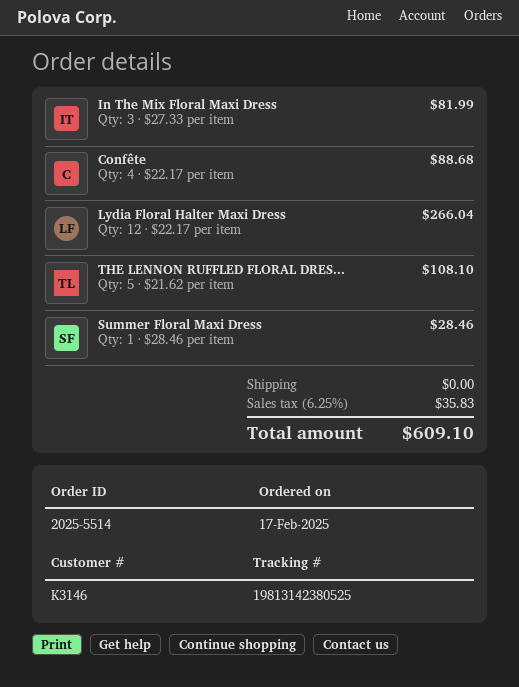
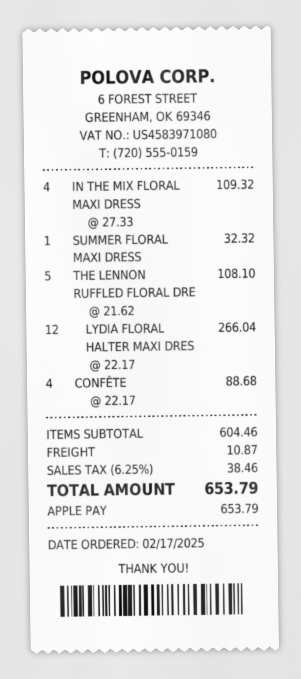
In The Mix Floral Maxi Dress: 3 x 27.33 = 81.99 -> 4 x 27.33 = 109.32
Summer Floral Maxi Dress: 1 x 28.46 = 28.46 -> 1 x 32.32 = 32.32
shipping: 0.00 -> 10.87
tax: 6.25% = 35.83 -> 6.25% = 38.46
total: 609.10 -> 653.79

